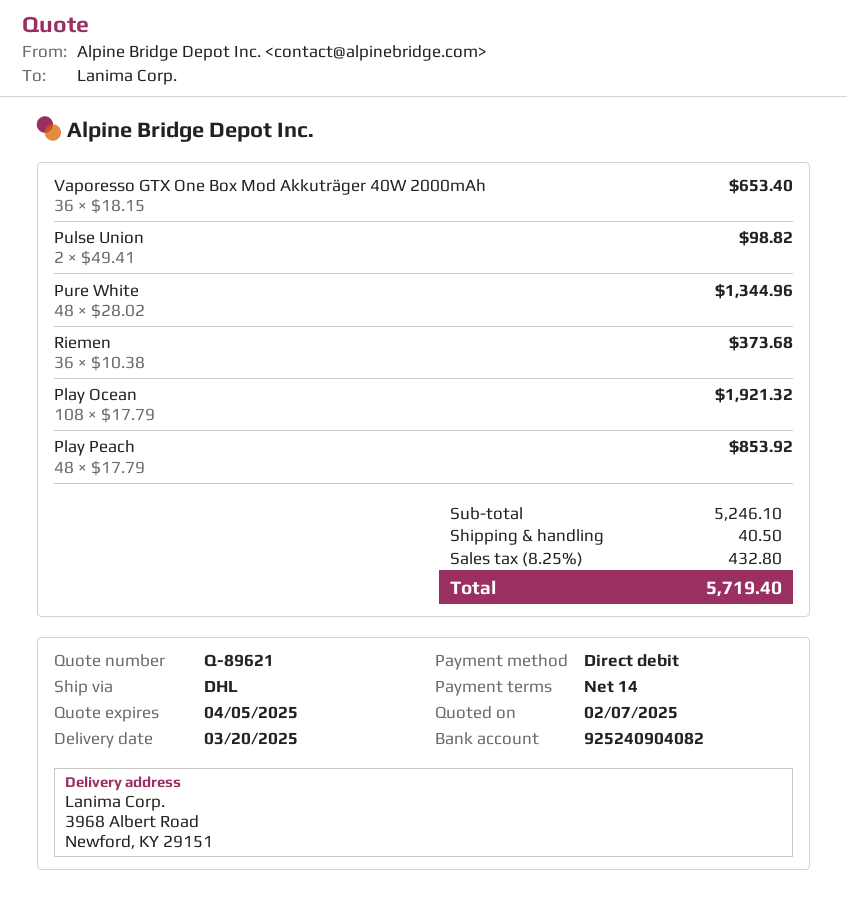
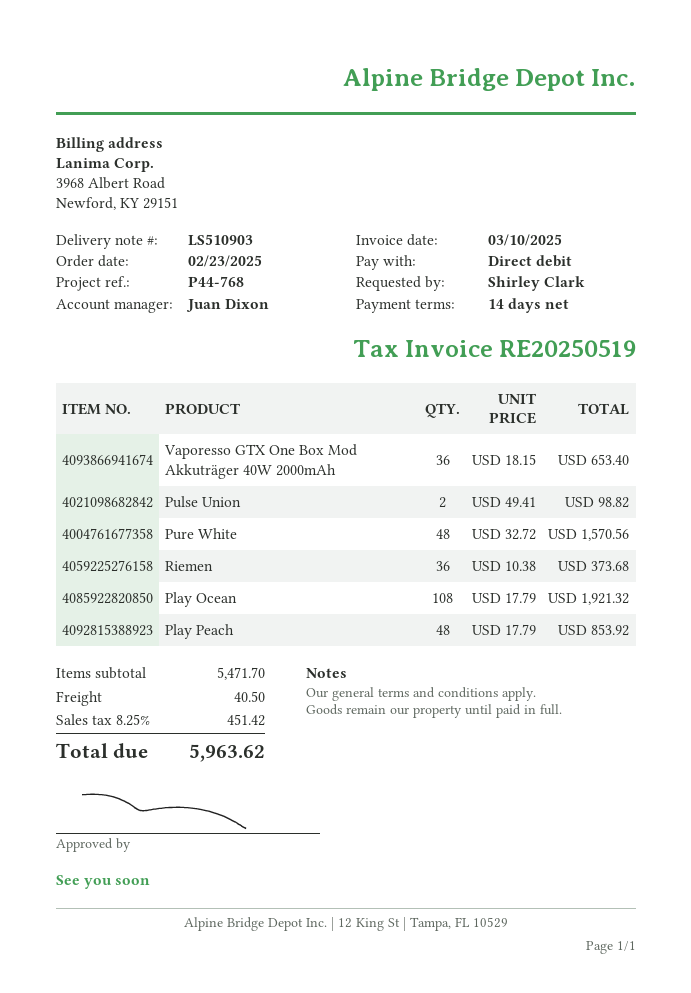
Pure White: 48 x 28.02 = 1344.96 -> 48 x 32.72 = 1570.56
subtotal: 5246.10 -> 5471.70
tax: 8.25% = 432.80 -> 8.25% = 451.42
total: 5719.40 -> 5963.62

